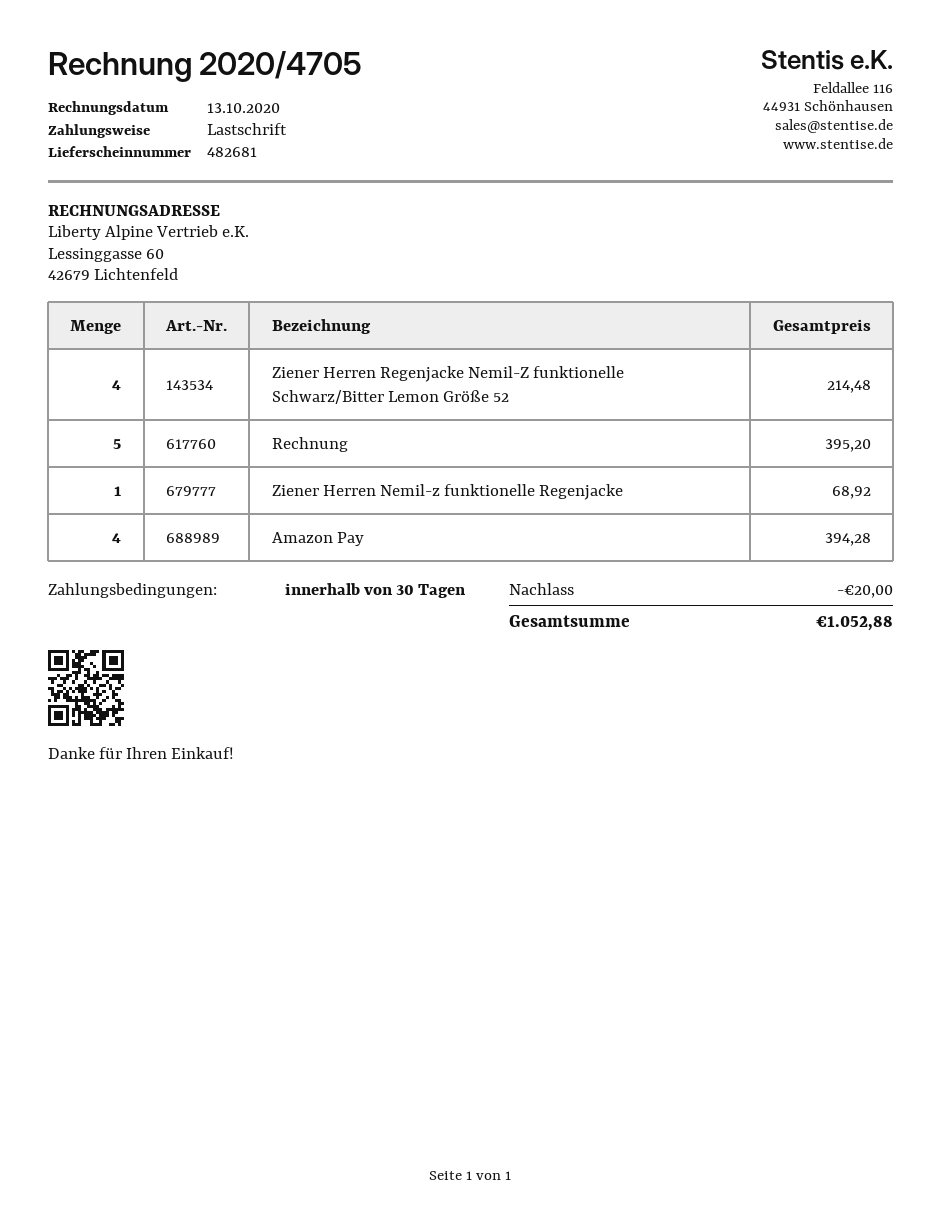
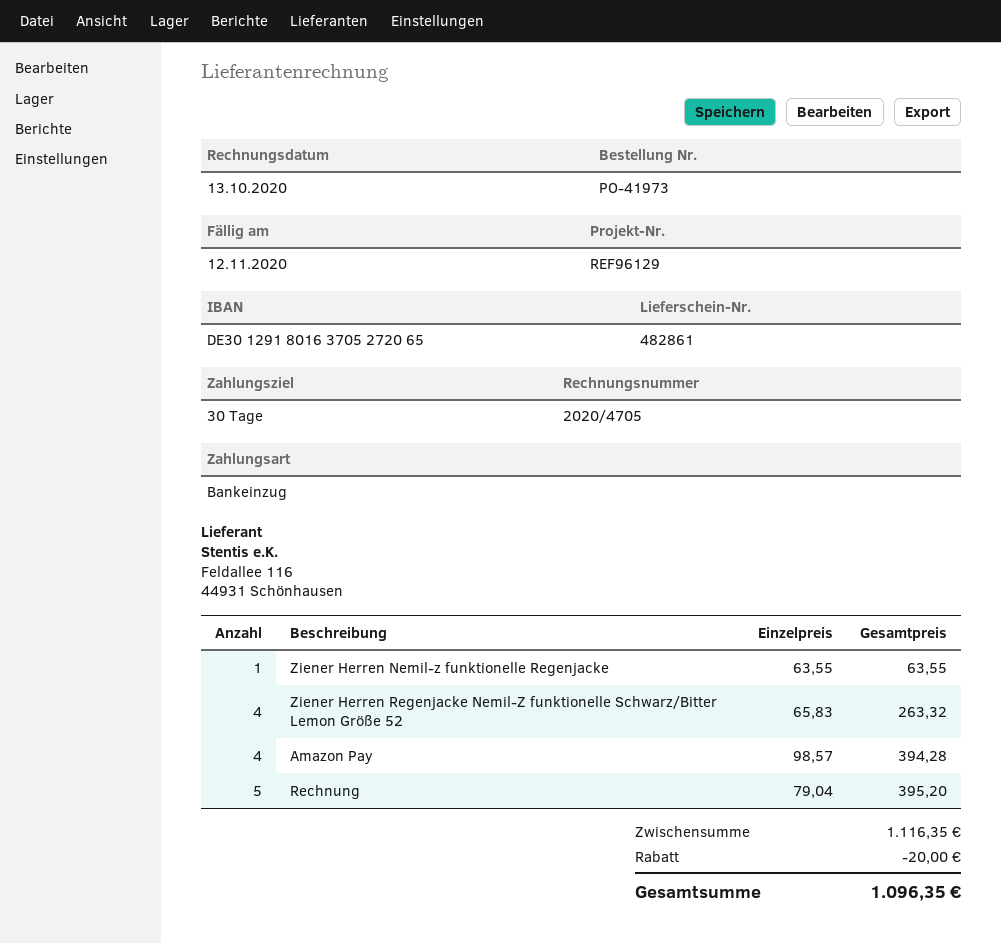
delivery note number: 482681 -> 482861
Ziener Herren Regenjacke Nemil-Z funktionelle Schwarz/Bitter Lemon Größe 52: 4 for 214.48 -> 4 for 263.32
Ziener Herren Nemil-z funktionelle Regenjacke: 1 for 68.92 -> 1 for 63.55
total: 1052.88 -> 1096.35

